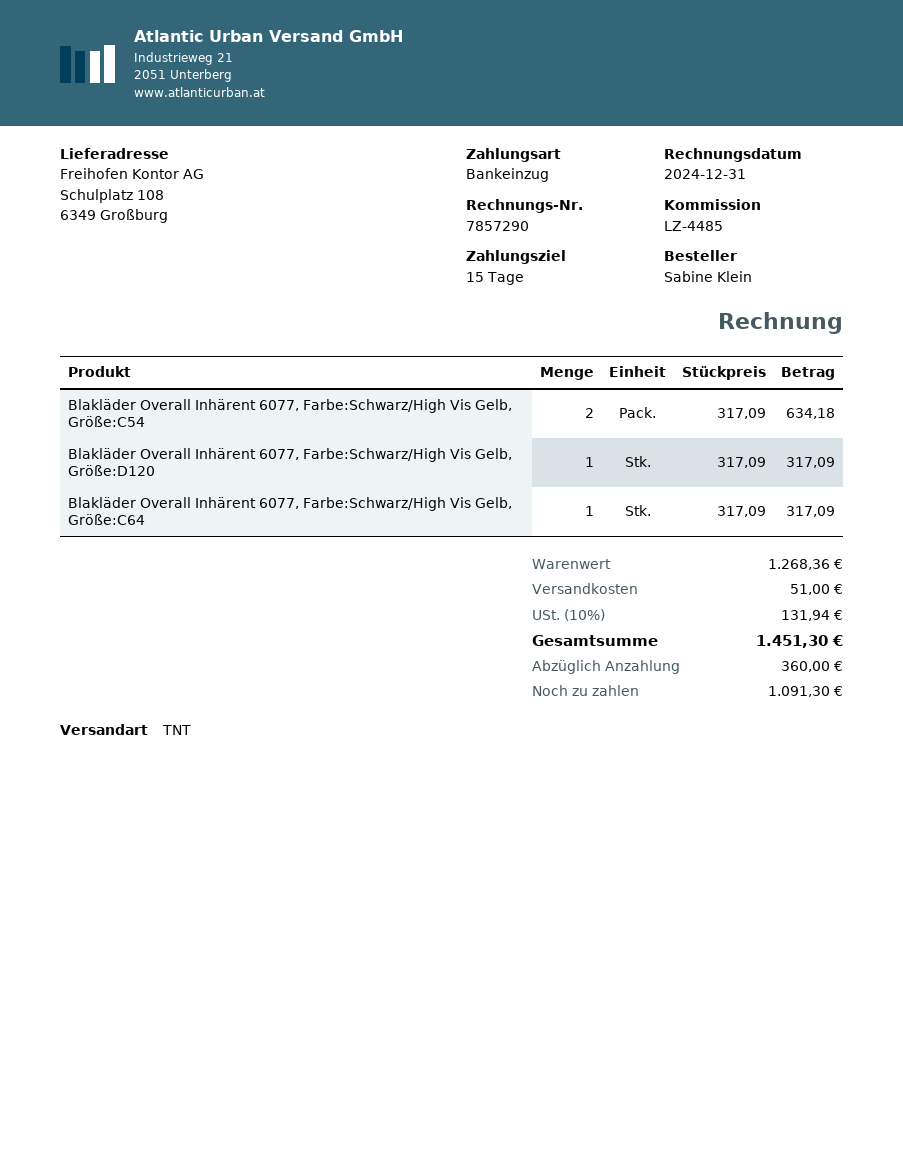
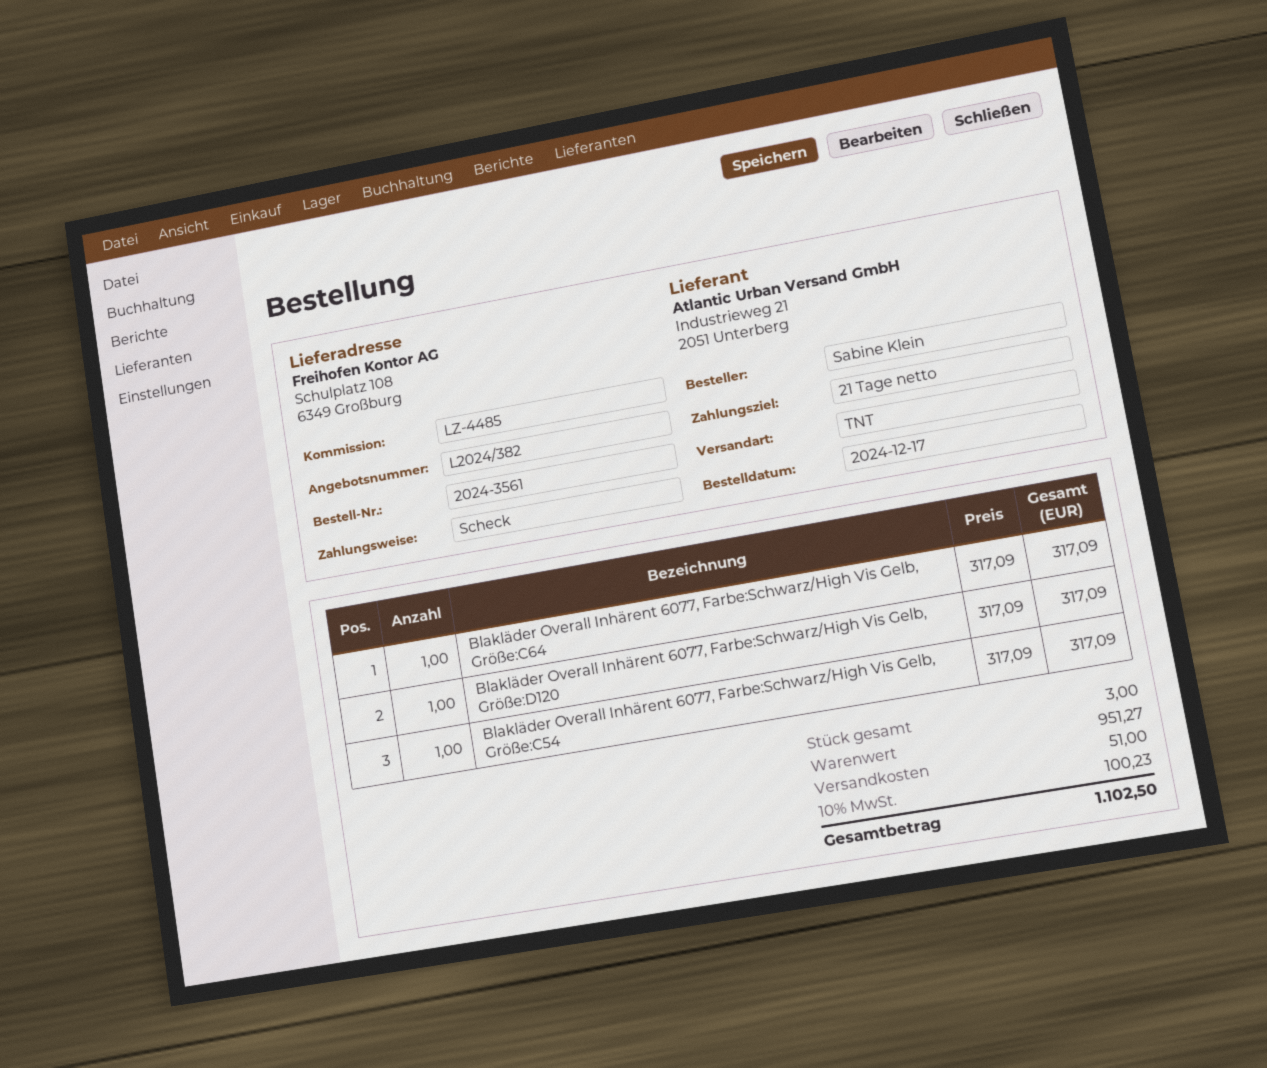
payment terms: 15 days -> 21 days
payment method: direct debit -> cheque
Blakläder Overall Inhärent 6077, Farbe:Schwarz/High Vis Gelb, Größe:C54: 2 x 317.09 = 634.18 -> 1 x 317.09 = 317.09
subtotal: 1268.36 -> 951.27
tax: 10% = 131.94 -> 10% = 100.23
total: 1451.30 -> 1102.50

